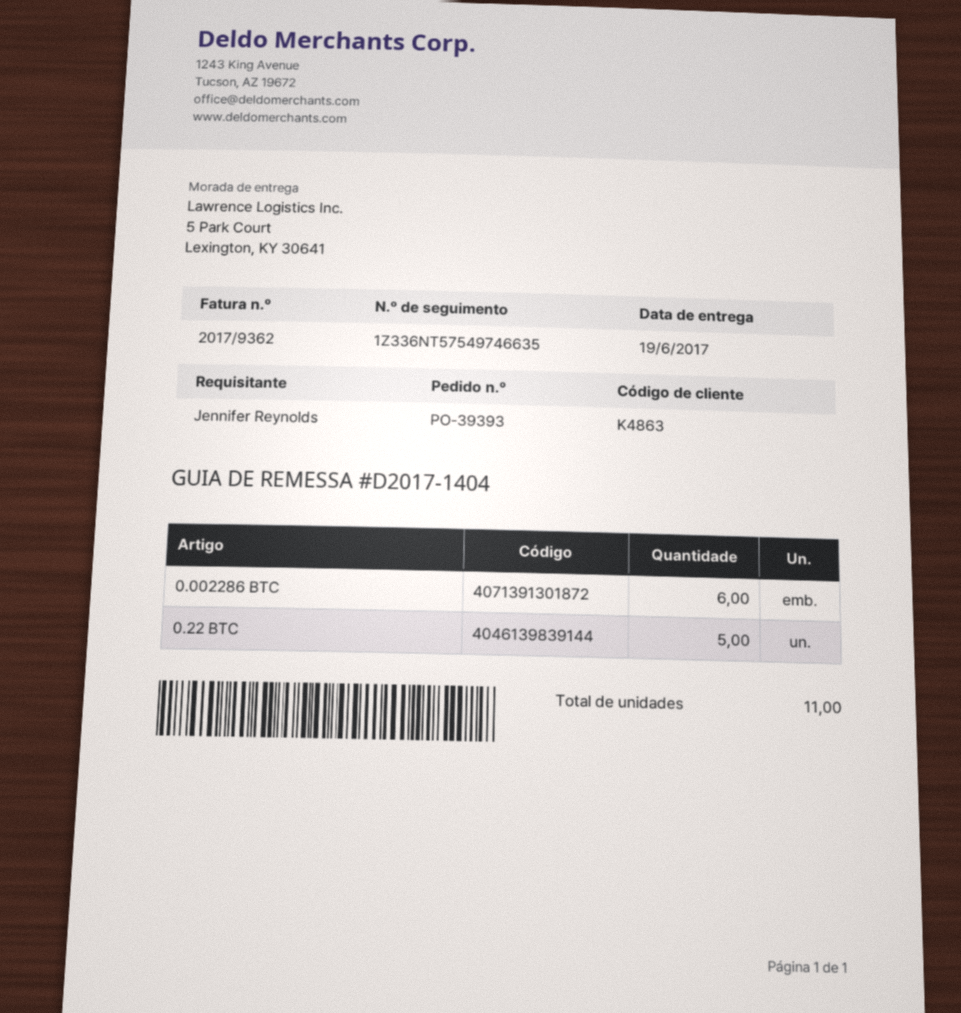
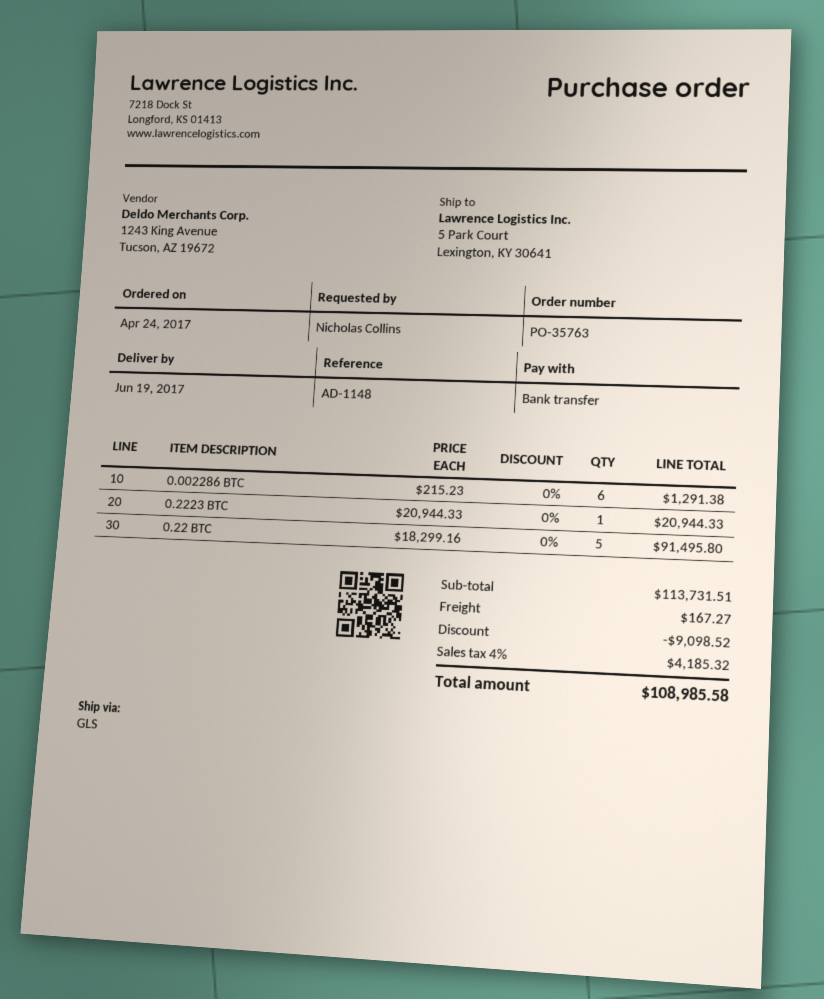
order number: PO-39393 -> PO-35763
ordered by: Jennifer Reynolds -> Nicholas Collins
0.2223 BTC: none -> 1

